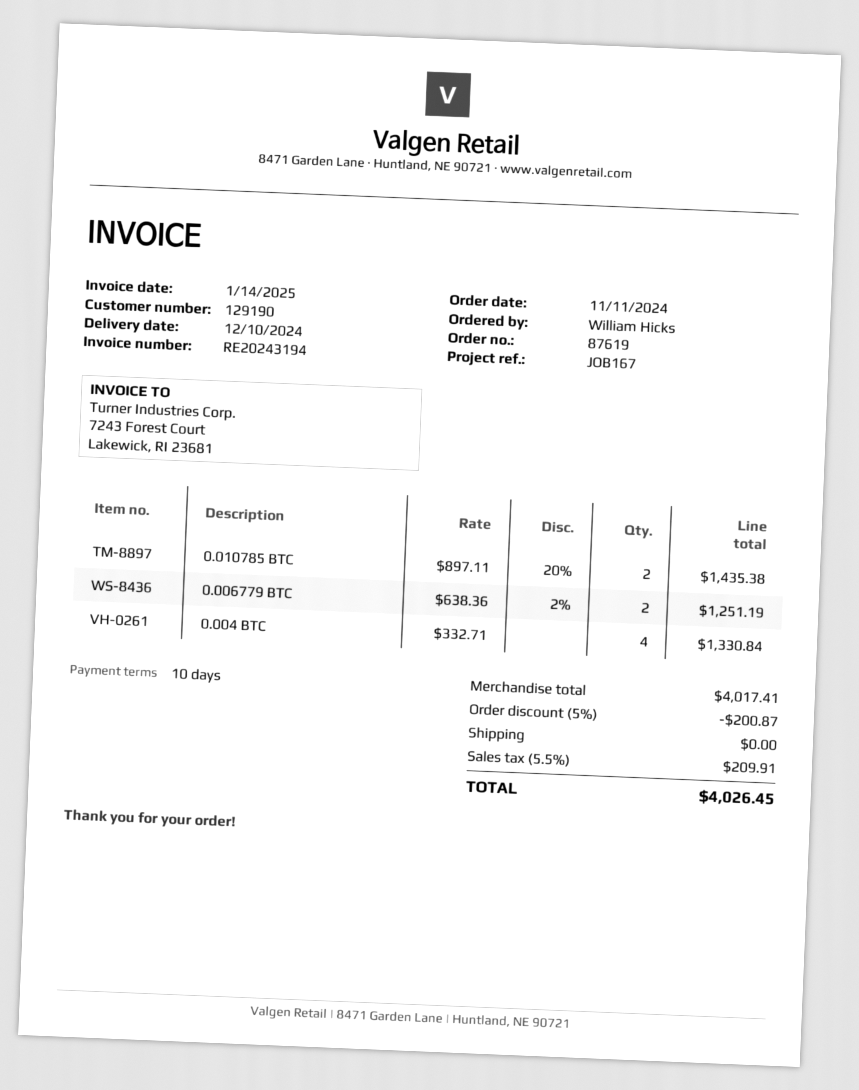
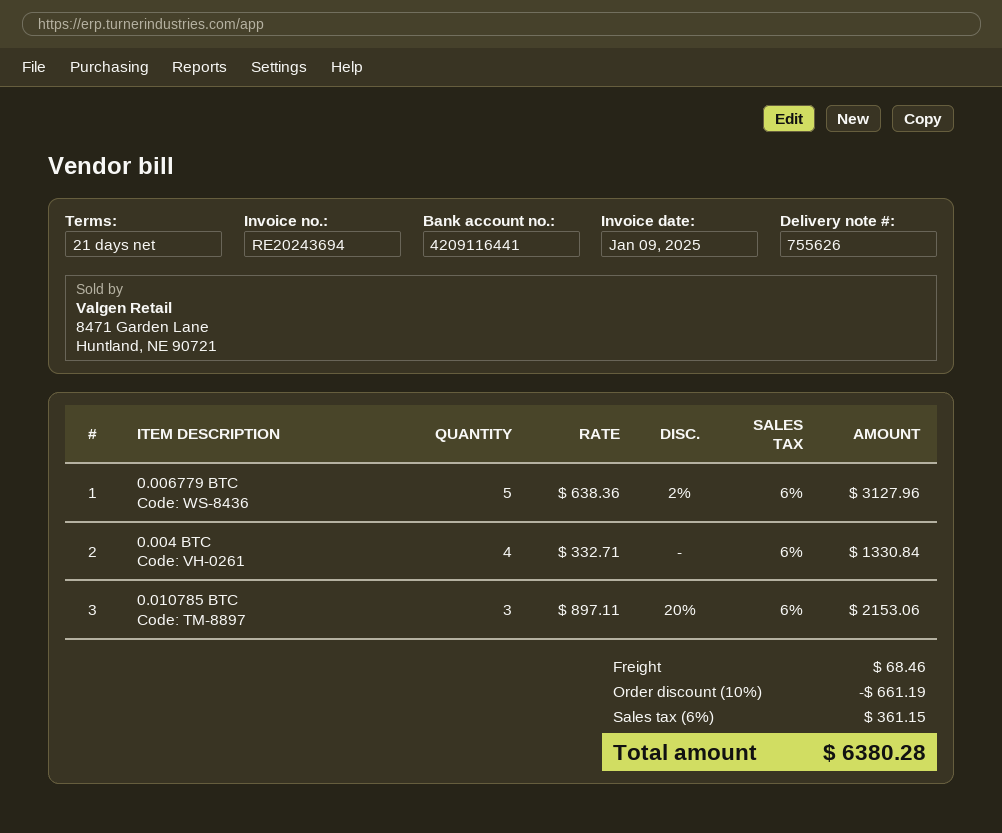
invoice number: RE20243194 -> RE20243694
invoice date: 2025-01-14 -> 2025-01-09
payment terms: 10 days -> 21 days
0.010785 BTC: 2 x 897.11 - 20% = 1435.38 -> 3 x 897.11 - 20% = 2153.06
0.006779 BTC: 2 x 638.36 - 2% = 1251.19 -> 5 x 638.36 - 2% = 3127.96
discount: 5% = 200.87 -> 10% = 661.19
shipping: 0.00 -> 68.46
tax: 5.5% = 209.91 -> 6% = 361.15
total: 4026.45 -> 6380.28

